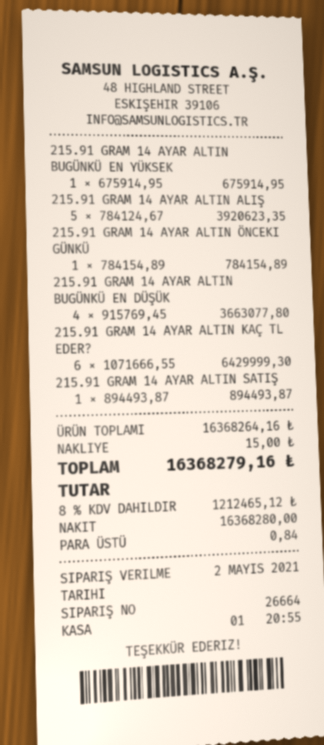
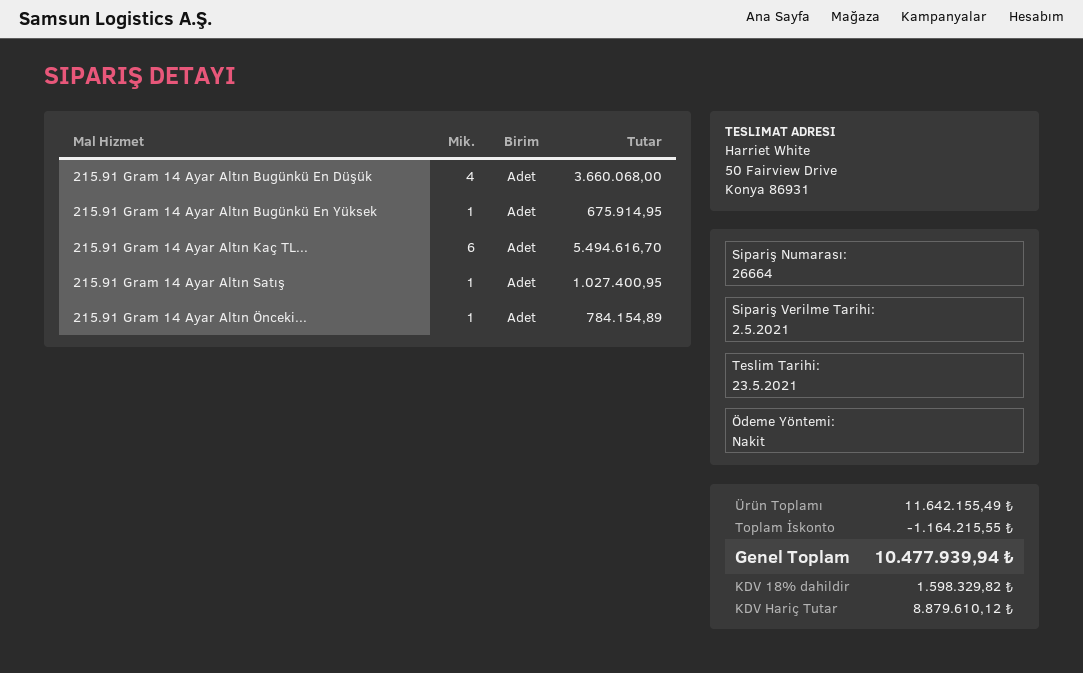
215.91 GRAM 14 AYAR ALTIN ALIŞ: 5 for 3920623.35 -> none
215.91 GRAM 14 AYAR ALTIN BUGÜNKÜ EN DÜŞÜK: 4 for 3663077.80 -> 4 for 3660068.00
215.91 GRAM 14 AYAR ALTIN KAÇ TL EDER?: 6 for 6429999.30 -> 6 for 5494616.70
215.91 GRAM 14 AYAR ALTIN SATIŞ: 1 for 894493.87 -> 1 for 1027400.95
subtotal: 16368264.16 -> 11642155.49
discount: none -> 1164215.55
shipping: 15.00 -> none
tax: 8% = 1212465.12 -> 18% = 1598329.82
total: 16368279.16 -> 10477939.94

